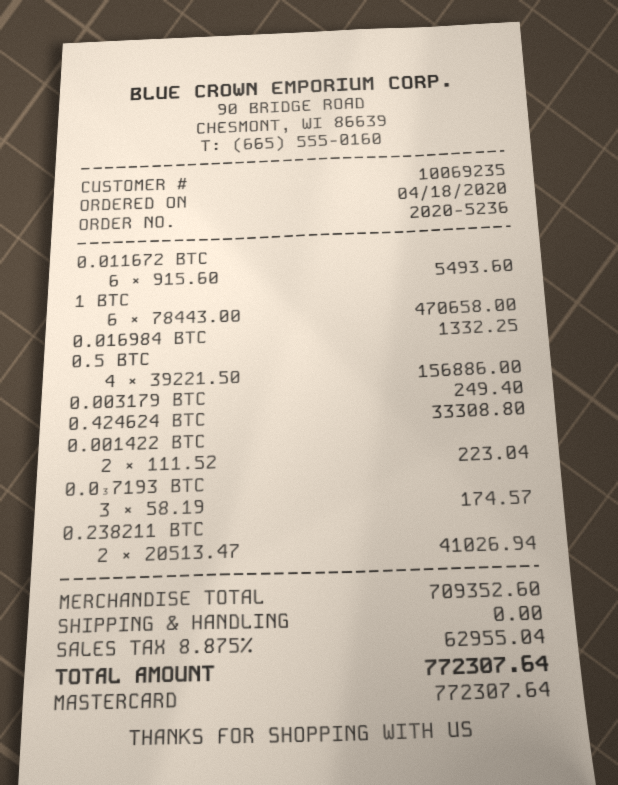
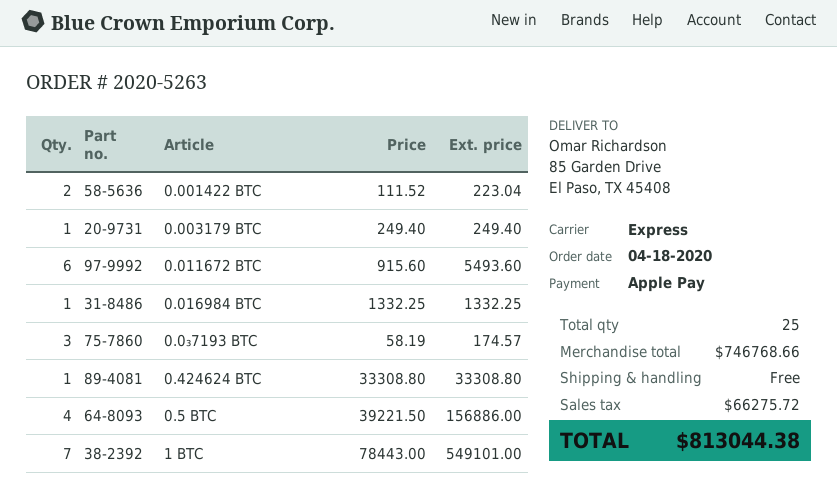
order number: 2020-5236 -> 2020-5263
payment method: Mastercard -> Apple Pay
1 BTC: 6 x 78443.00 = 470658.00 -> 7 x 78443.00 = 549101.00
0.238211 BTC: 2 x 20513.47 = 41026.94 -> none
subtotal: 709352.60 -> 746768.66
tax: 62955.04 -> 66275.72
total: 772307.64 -> 813044.38

